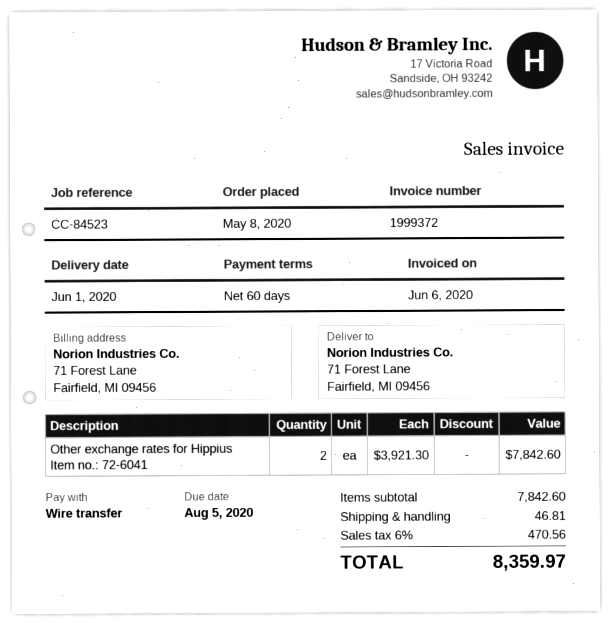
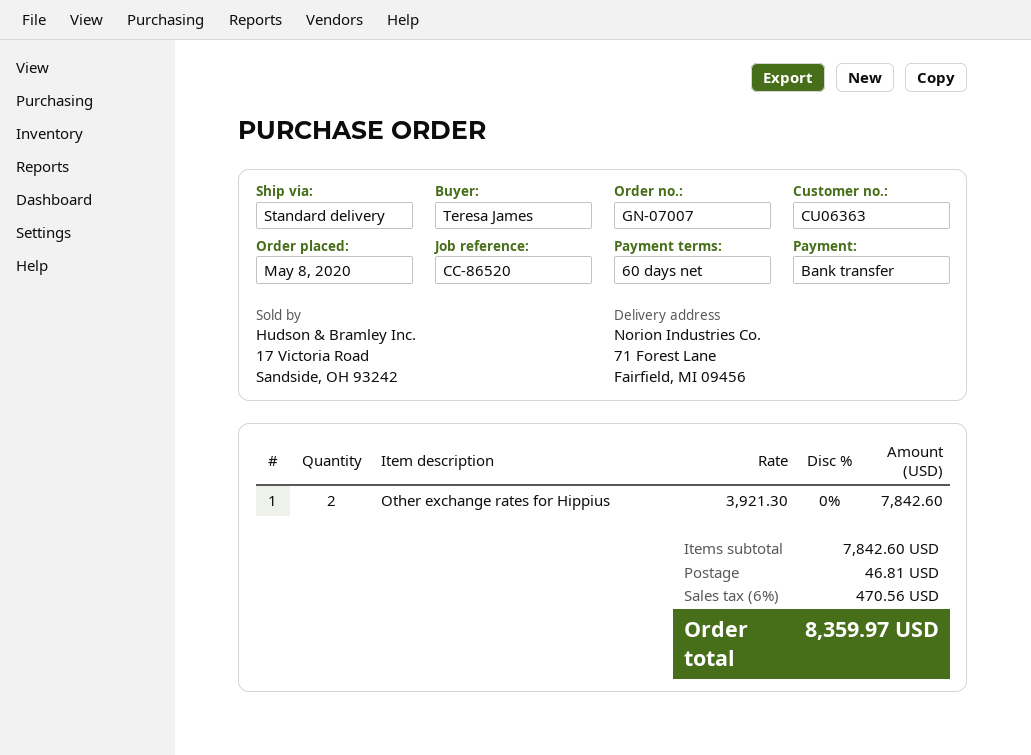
reference: CC-84523 -> CC-86520

